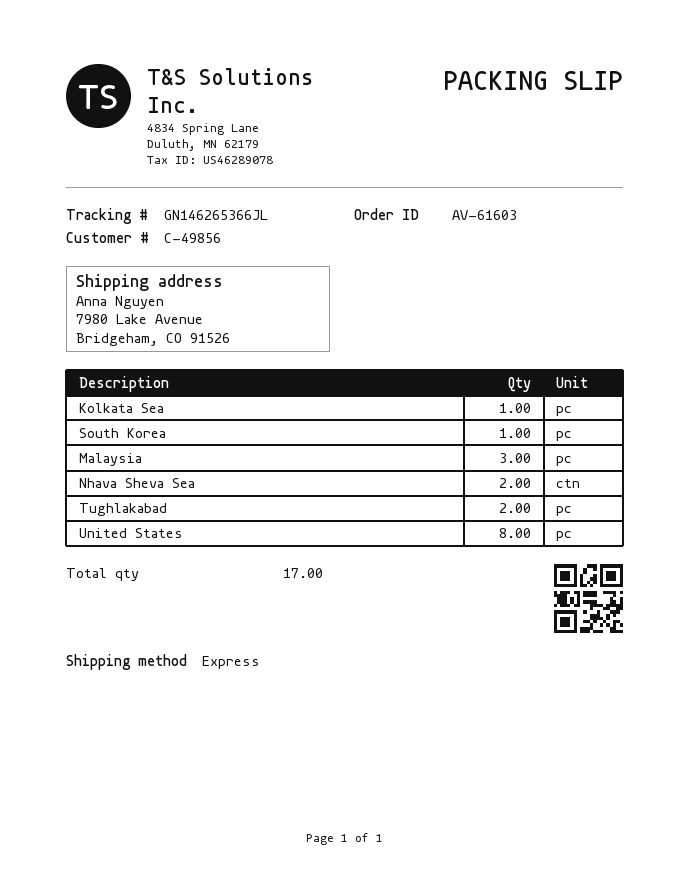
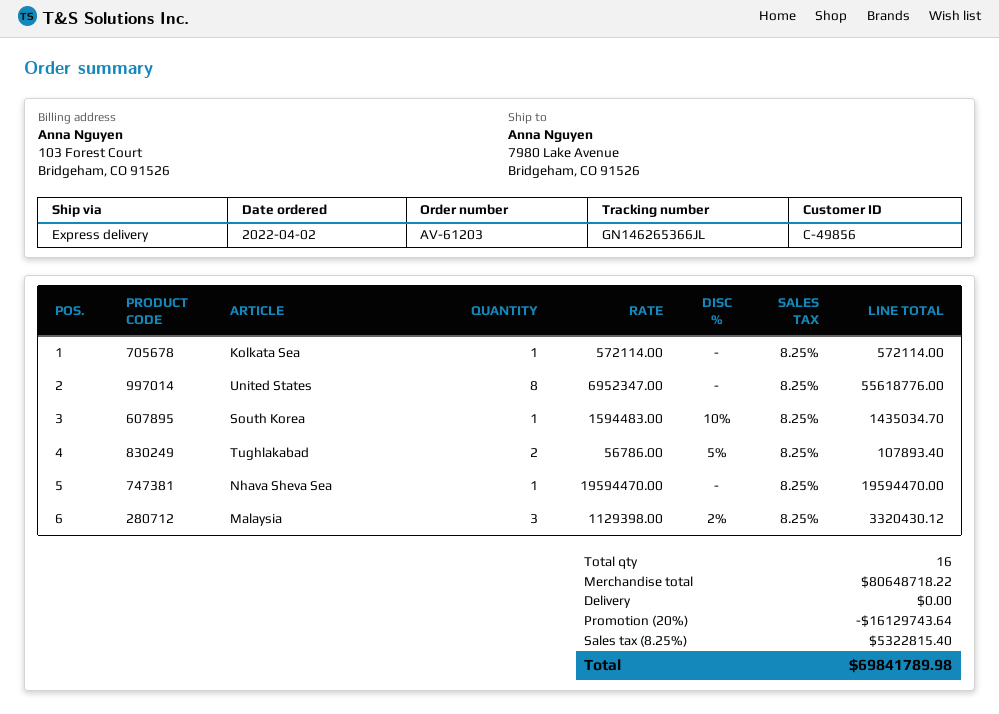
order number: AV-61603 -> AV-61203
Nhava Sheva Sea: 2 -> 1
total quantity: 17 -> 16

